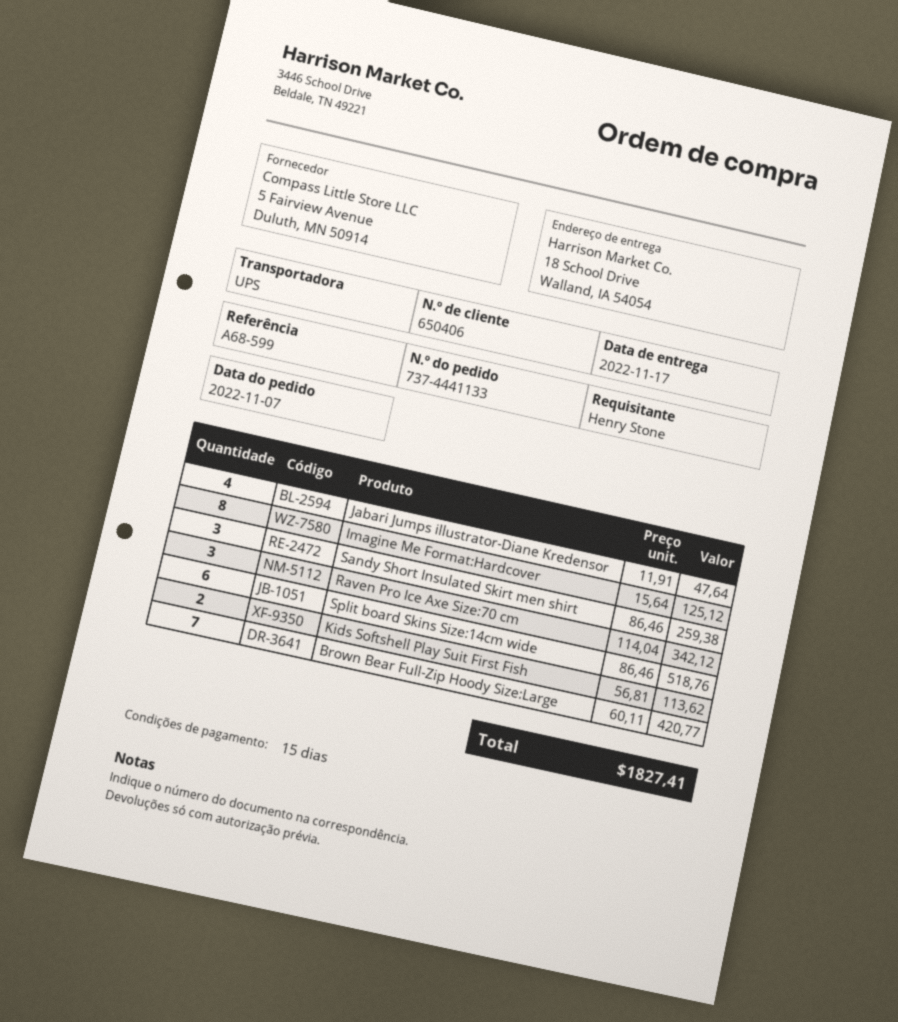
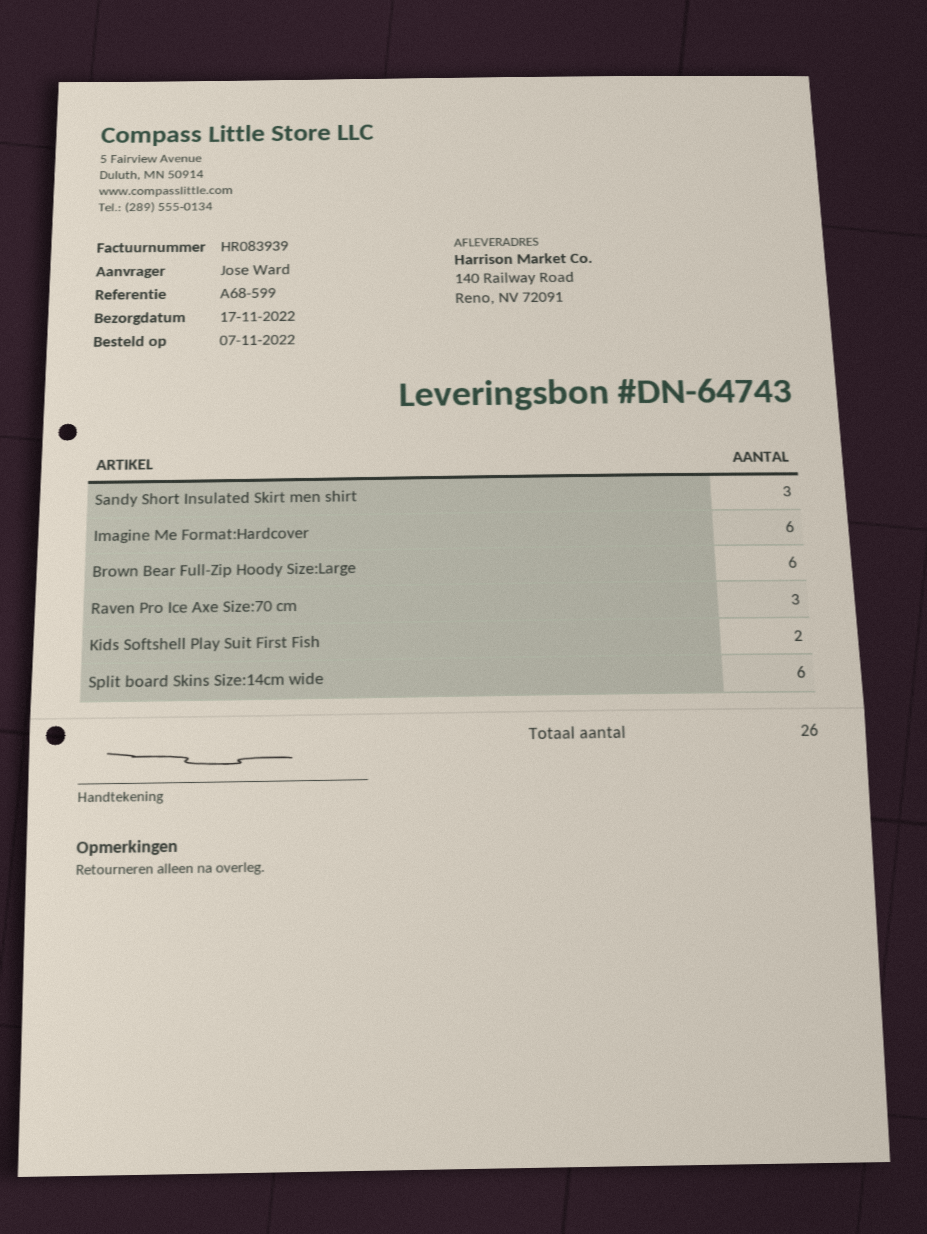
ordered by: Henry Stone -> Jose Ward
ship to: 18 School Drive, Walland, IA 54054 -> 140 Railway Road, Reno, NV 72091
Jabari Jumps illustrator-Diane Kredensor: 4 -> none
Imagine Me Format:Hardcover: 8 -> 6
Brown Bear Full-Zip Hoody Size:Large: 7 -> 6

